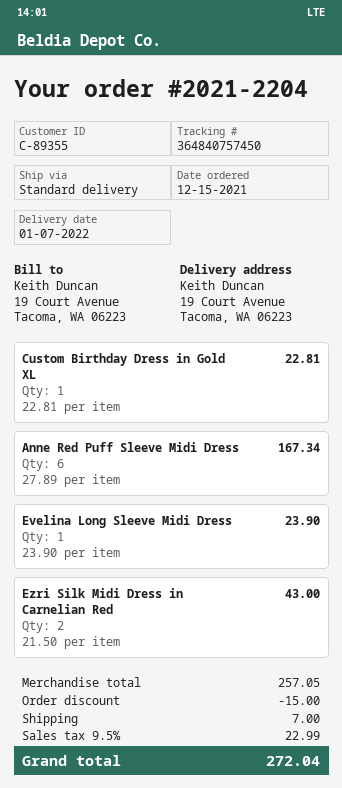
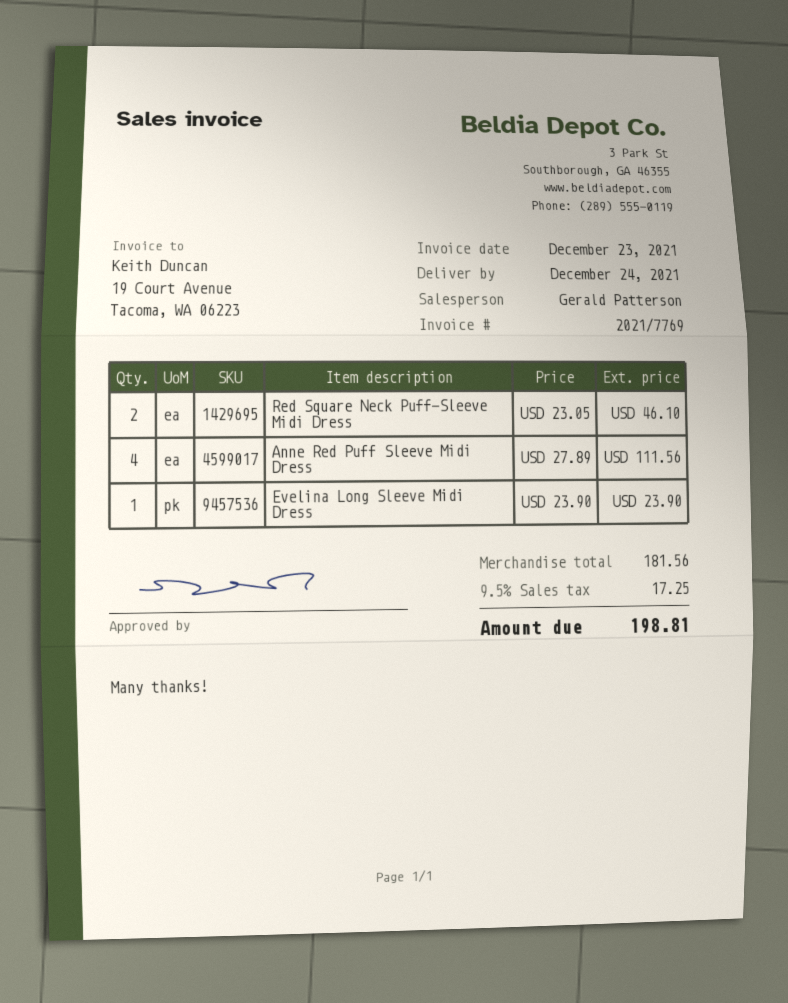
delivery date: 2022-01-07 -> 2021-12-24
Custom Birthday Dress in Gold XL: 1 x 22.81 = 22.81 -> none
Anne Red Puff Sleeve Midi Dress: 6 x 27.89 = 167.34 -> 4 x 27.89 = 111.56
Ezri Silk Midi Dress in Carnelian Red: 2 x 21.50 = 43.00 -> none
Red Square Neck Puff-Sleeve Midi Dress: none -> 2 x 23.05 = 46.10
subtotal: 257.05 -> 181.56
discount: 15.00 -> none
shipping: 7.00 -> none
tax: 9.5% = 22.99 -> 9.5% = 17.25
total: 272.04 -> 198.81

